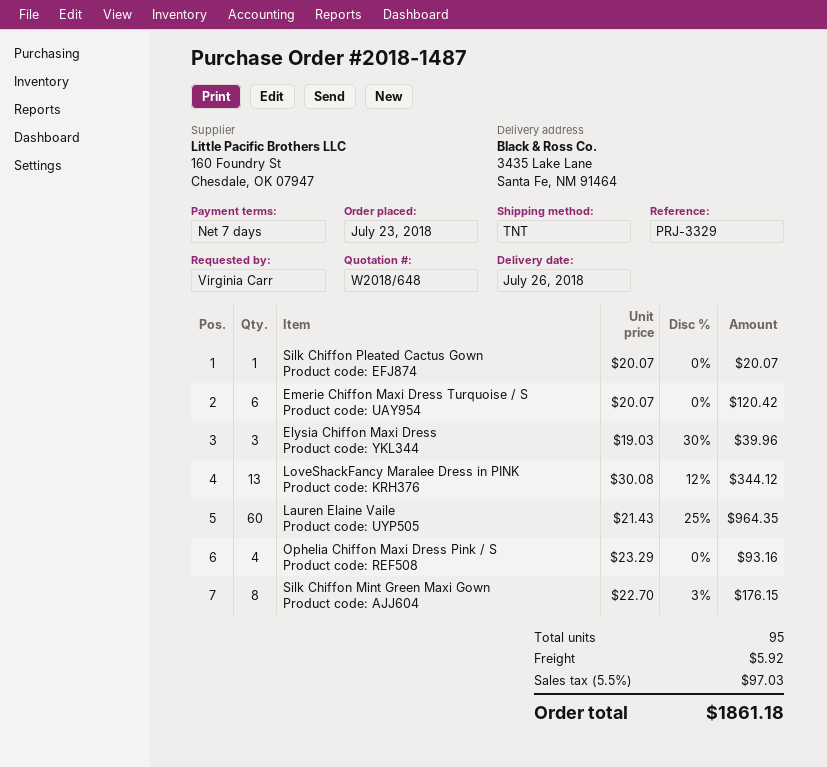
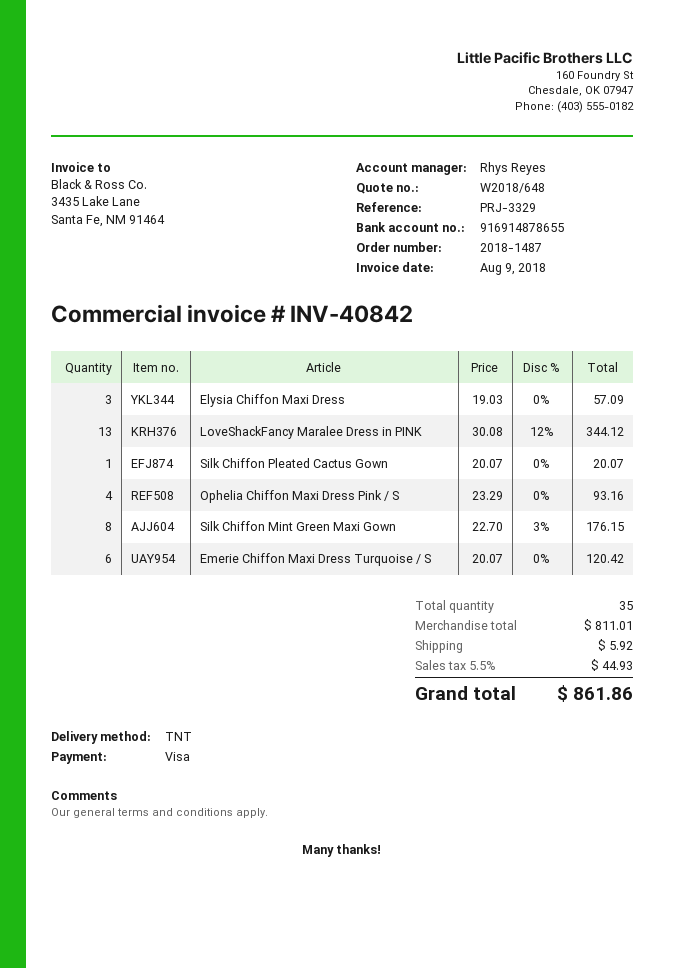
Elysia Chiffon Maxi Dress: 3 x 19.03 - 30% = 39.96 -> 3 x 19.03 = 57.09
Lauren Elaine Vaile: 60 x 21.43 - 25% = 964.35 -> none
total quantity: 95 -> 35
tax: 5.5% = 97.03 -> 5.5% = 44.93
total: 1861.18 -> 861.86

